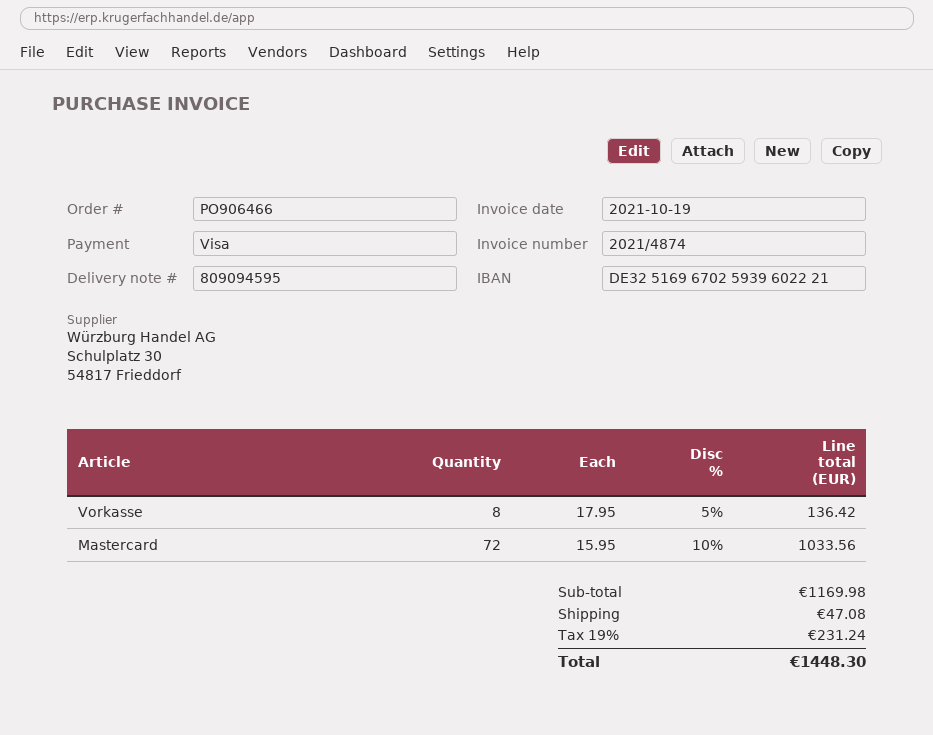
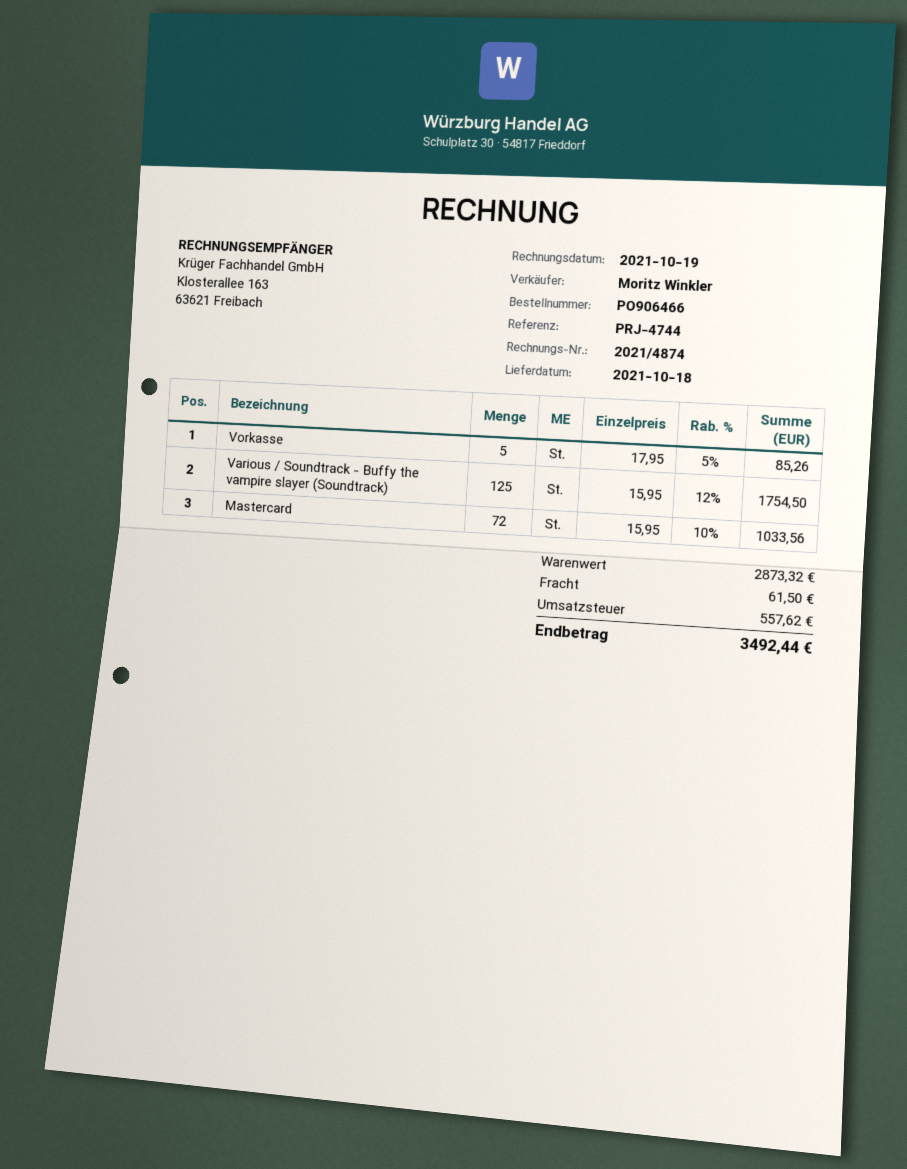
Vorkasse: 8 x 17.95 - 5% = 136.42 -> 5 x 17.95 - 5% = 85.26
Various / Soundtrack - Buffy the vampire slayer (Soundtrack): none -> 125 x 15.95 - 12% = 1754.50
subtotal: 1169.98 -> 2873.32
shipping: 47.08 -> 61.50
tax: 231.24 -> 557.62
total: 1448.30 -> 3492.44

